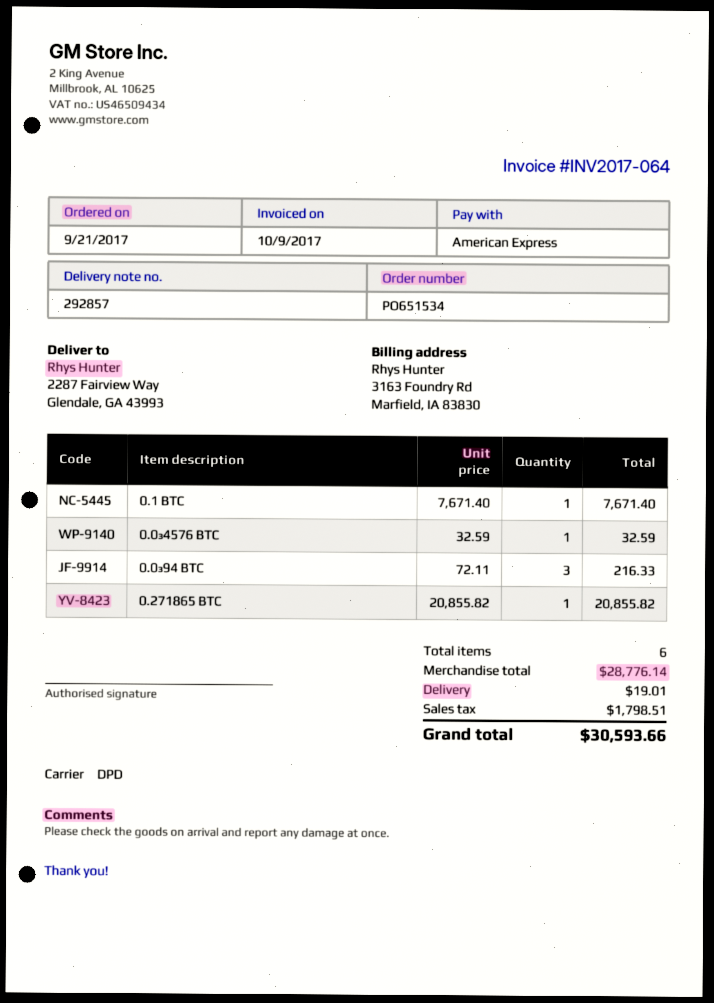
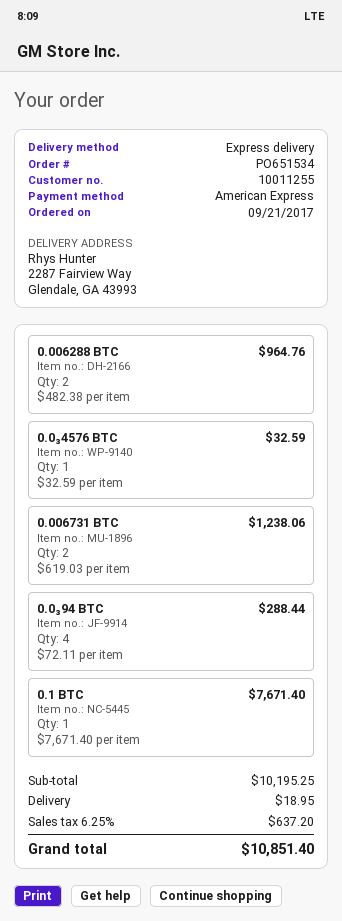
shipping method: DPD -> express
0.0₃94 BTC: 3 x 72.11 = 216.33 -> 4 x 72.11 = 288.44
0.271865 BTC: 1 x 20855.82 = 20855.82 -> none
0.006288 BTC: none -> 2 x 482.38 = 964.76
0.006731 BTC: none -> 2 x 619.03 = 1238.06
subtotal: 28776.14 -> 10195.25
shipping: 19.01 -> 18.95
tax: 1798.51 -> 637.20
total: 30593.66 -> 10851.40

